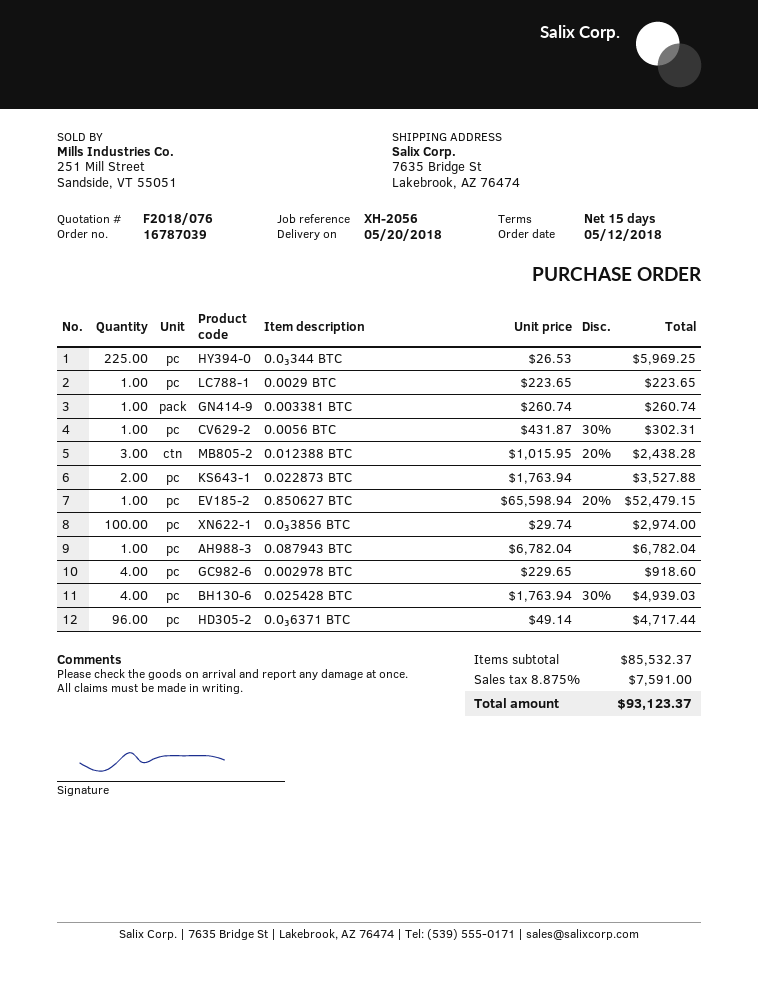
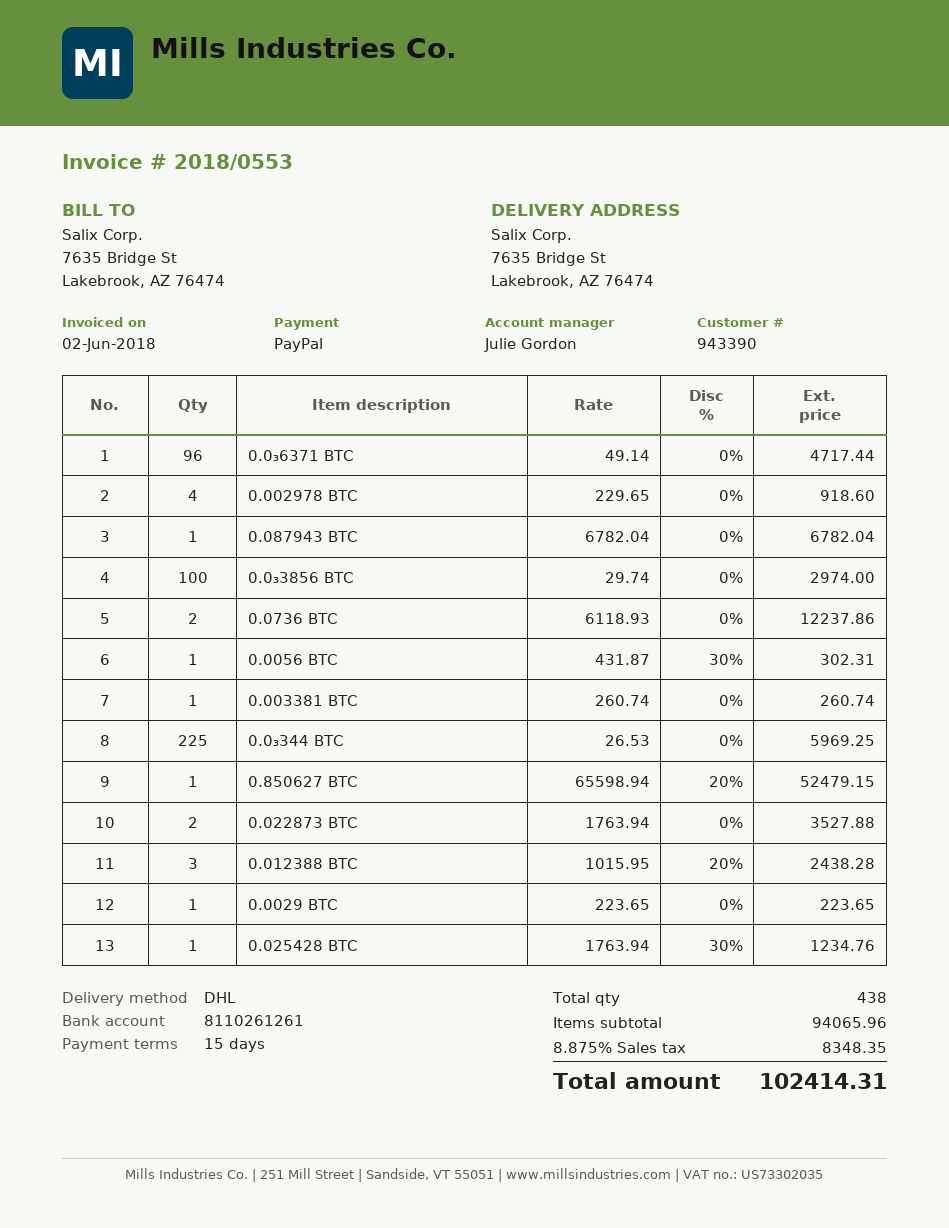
0.025428 BTC: 4 x 1763.94 - 30% = 4939.03 -> 1 x 1763.94 - 30% = 1234.76
0.0736 BTC: none -> 2 x 6118.93 = 12237.86
subtotal: 85532.37 -> 94065.96
tax: 8.875% = 7591.00 -> 8.875% = 8348.35
total: 93123.37 -> 102414.31

